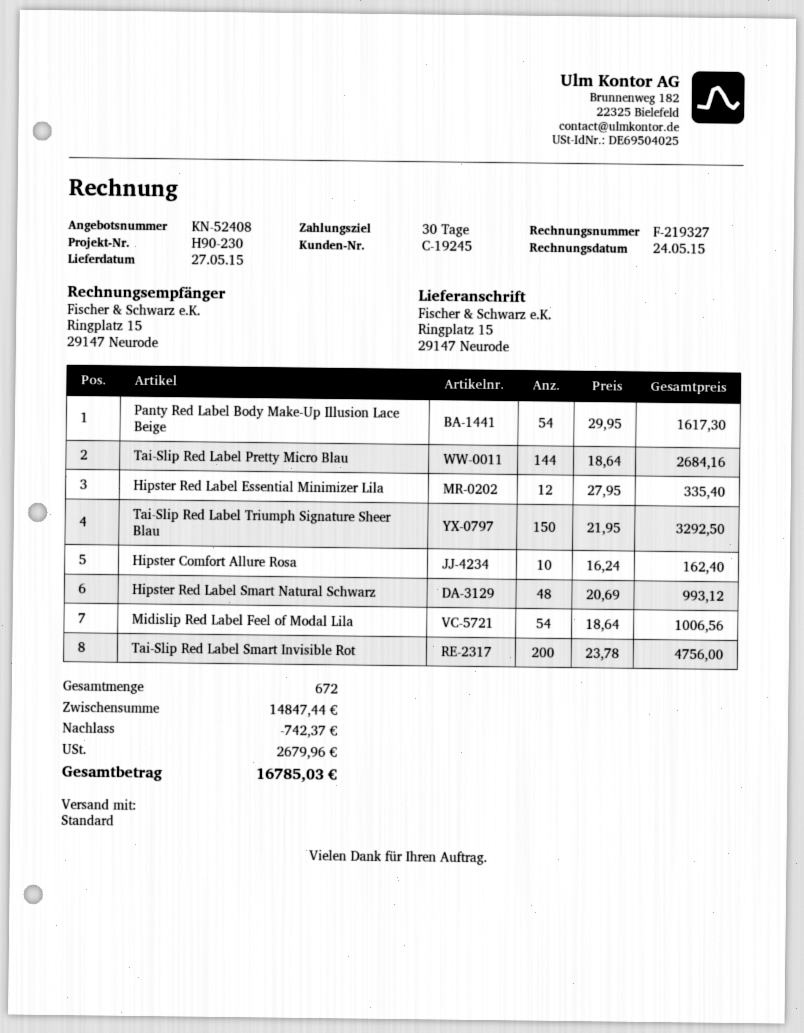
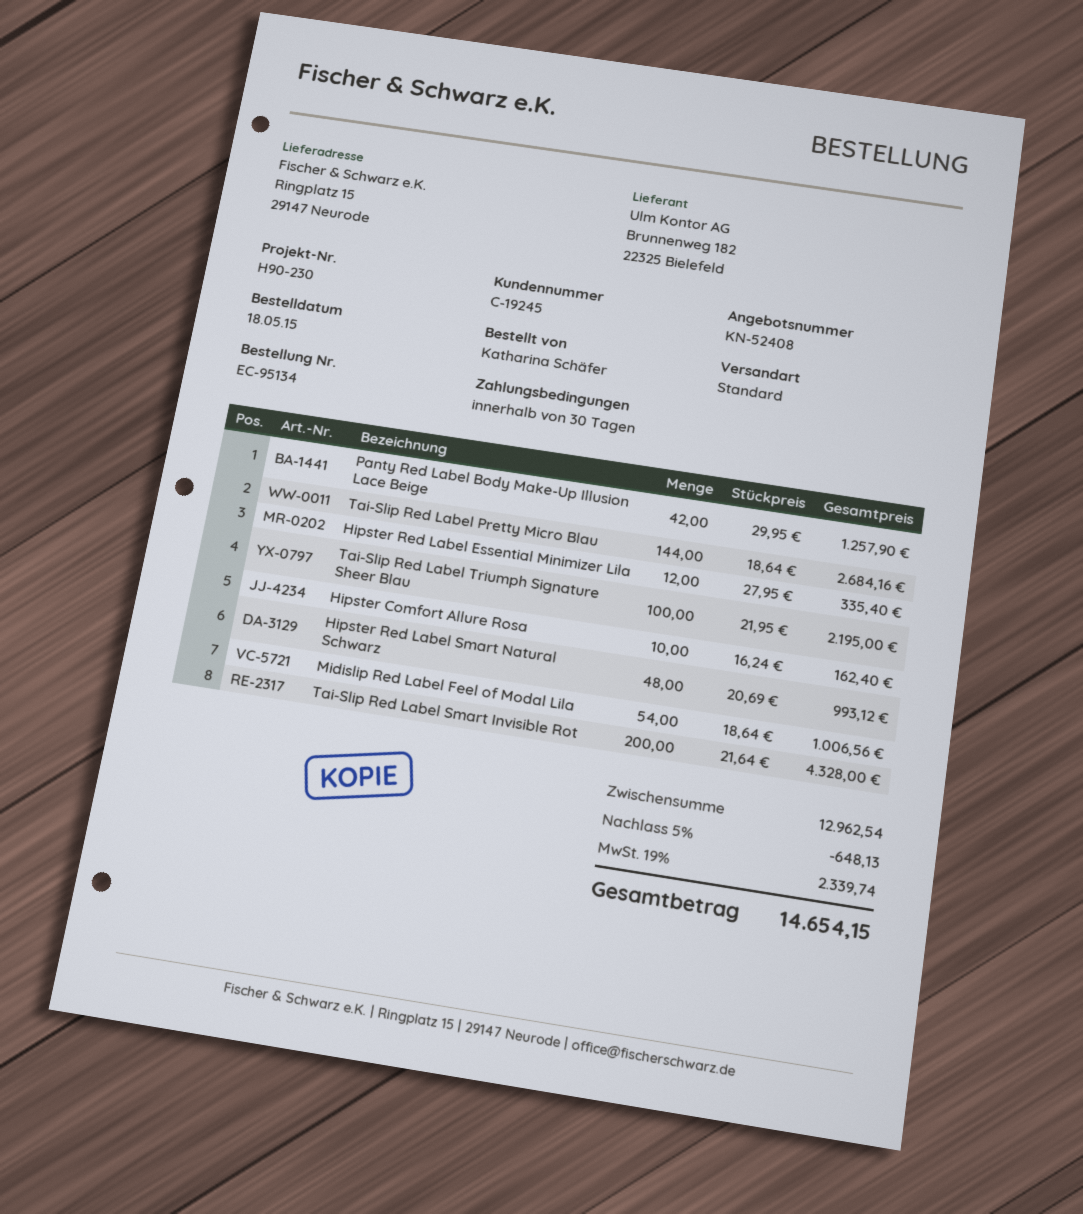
Panty Red Label Body Make-Up Illusion Lace Beige: 54 x 29.95 = 1617.30 -> 42 x 29.95 = 1257.90
Tai-Slip Red Label Triumph Signature Sheer Blau: 150 x 21.95 = 3292.50 -> 100 x 21.95 = 2195.00
Tai-Slip Red Label Smart Invisible Rot: 200 x 23.78 = 4756.00 -> 200 x 21.64 = 4328.00
subtotal: 14847.44 -> 12962.54
discount: 742.37 -> 648.13
tax: 2679.96 -> 2339.74
total: 16785.03 -> 14654.15

